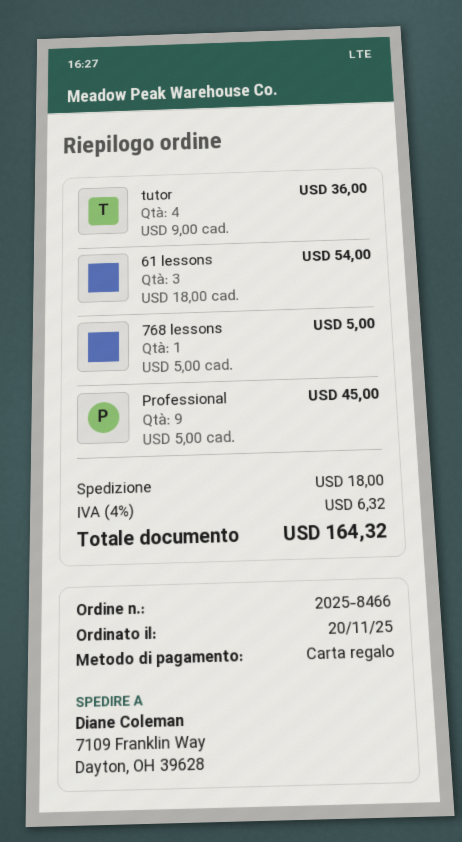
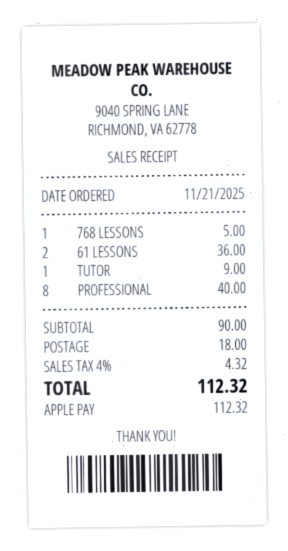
order date: 2025-11-20 -> 2025-11-21
payment method: gift card -> Apple Pay
tutor: 4 for 36.00 -> 1 for 9.00
61 lessons: 3 for 54.00 -> 2 for 36.00
Professional: 9 for 45.00 -> 8 for 40.00
tax: 4% = 6.32 -> 4% = 4.32
total: 164.32 -> 112.32

